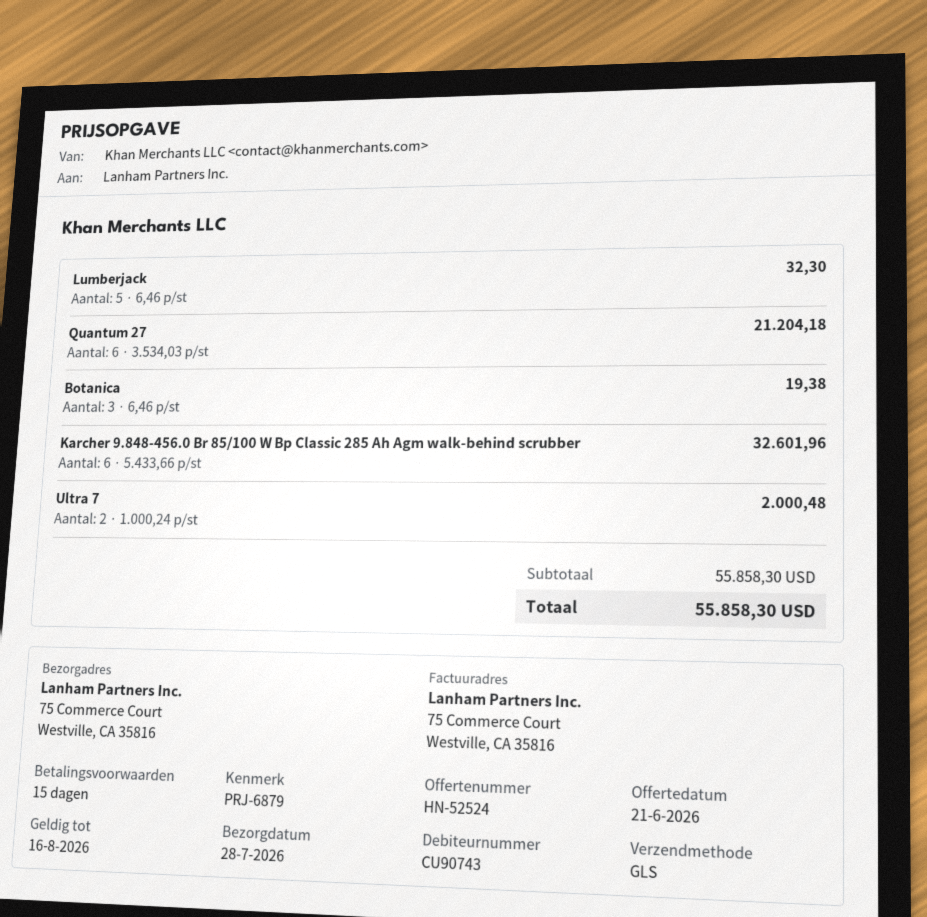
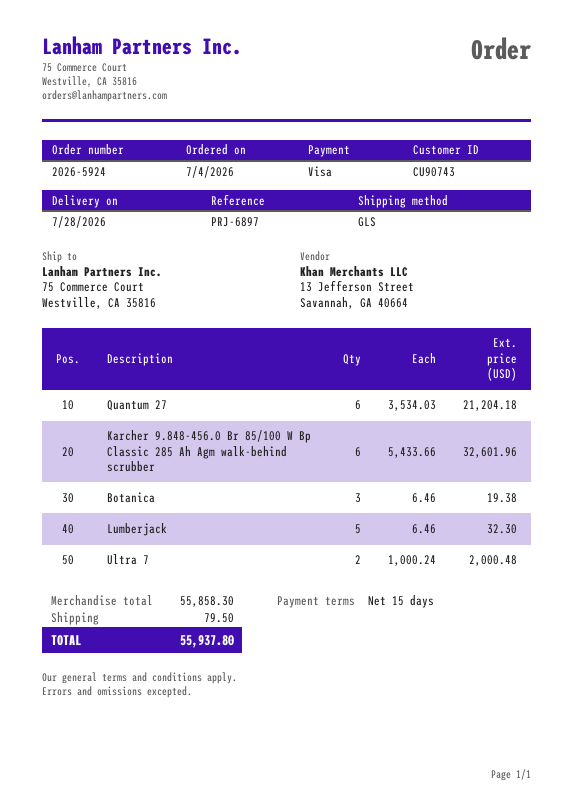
reference: PRJ-6879 -> PRJ-6897
shipping: none -> 79.50
total: 55858.30 -> 55937.80

